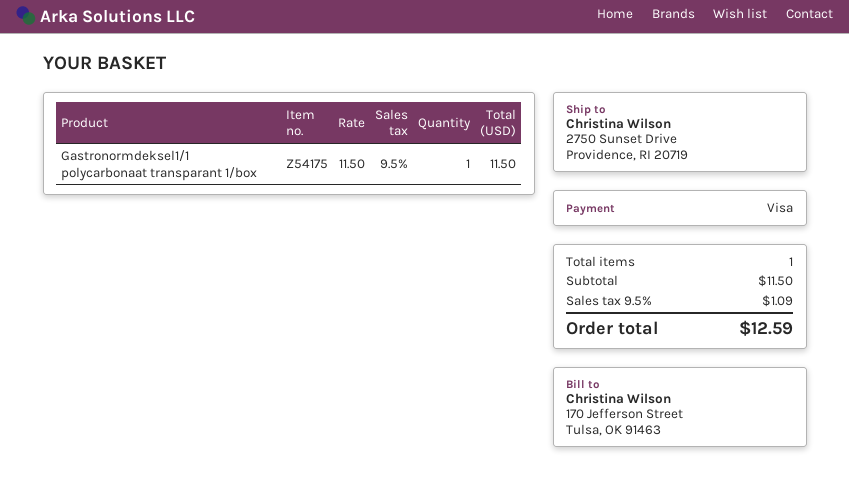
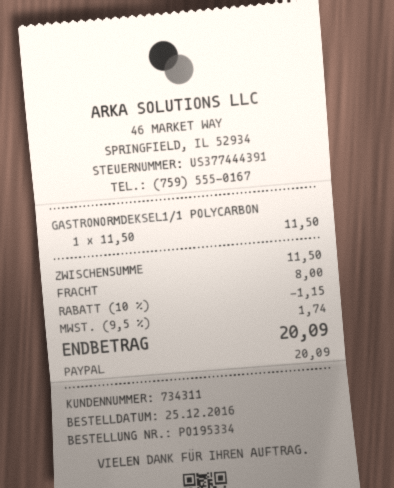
payment method: Visa -> PayPal
discount: none -> 10% = 1.15
shipping: none -> 8.00
tax: 9.5% = 1.09 -> 9.5% = 1.74
total: 12.59 -> 20.09

